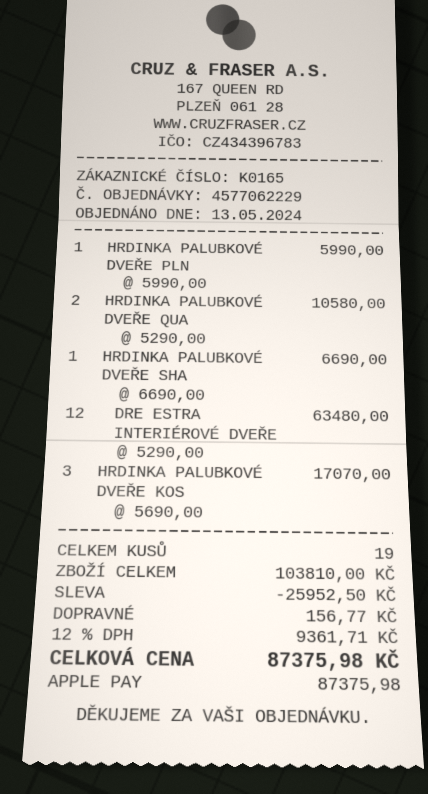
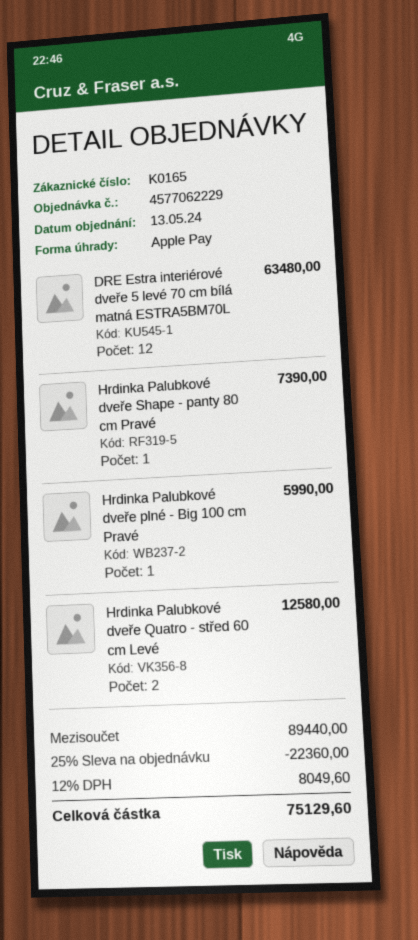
HRDINKA PALUBKOVÉ DVEŘE QUA: 2 for 10580.00 -> 2 for 12580.00
HRDINKA PALUBKOVÉ DVEŘE SHA: 1 for 6690.00 -> 1 for 7390.00
HRDINKA PALUBKOVÉ DVEŘE KOS: 3 for 17070.00 -> none
subtotal: 103810.00 -> 89440.00
discount: 25952.50 -> 22360.00
shipping: 156.77 -> none
tax: 12% = 9361.71 -> 12% = 8049.60
total: 87375.98 -> 75129.60

